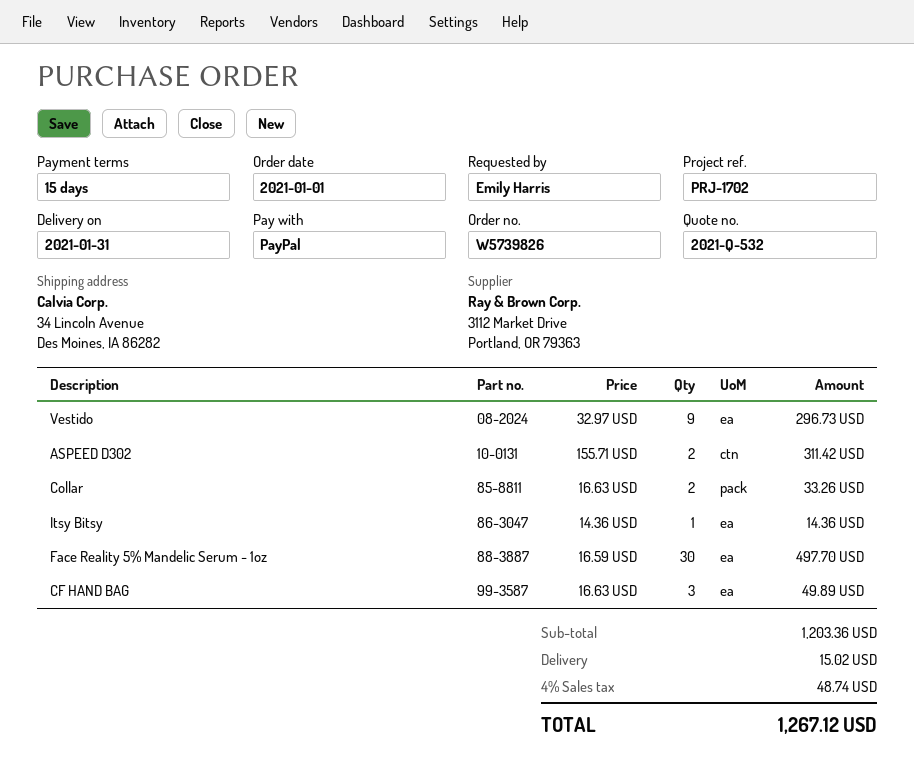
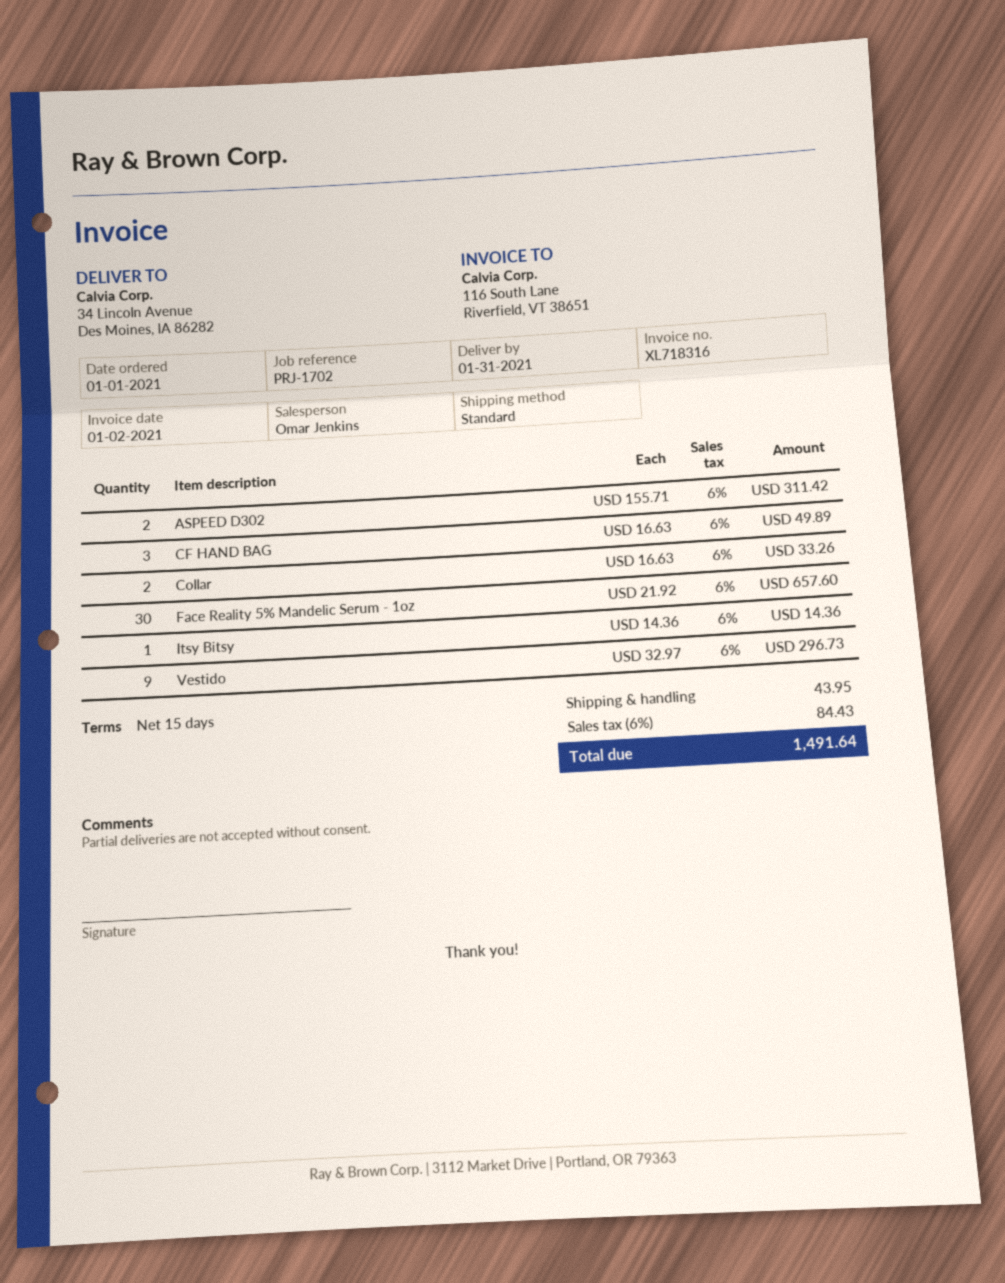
Face Reality 5% Mandelic Serum - 1oz: 30 x 16.59 = 497.70 -> 30 x 21.92 = 657.60
shipping: 15.02 -> 43.95
tax: 4% = 48.74 -> 6% = 84.43
total: 1267.12 -> 1491.64

